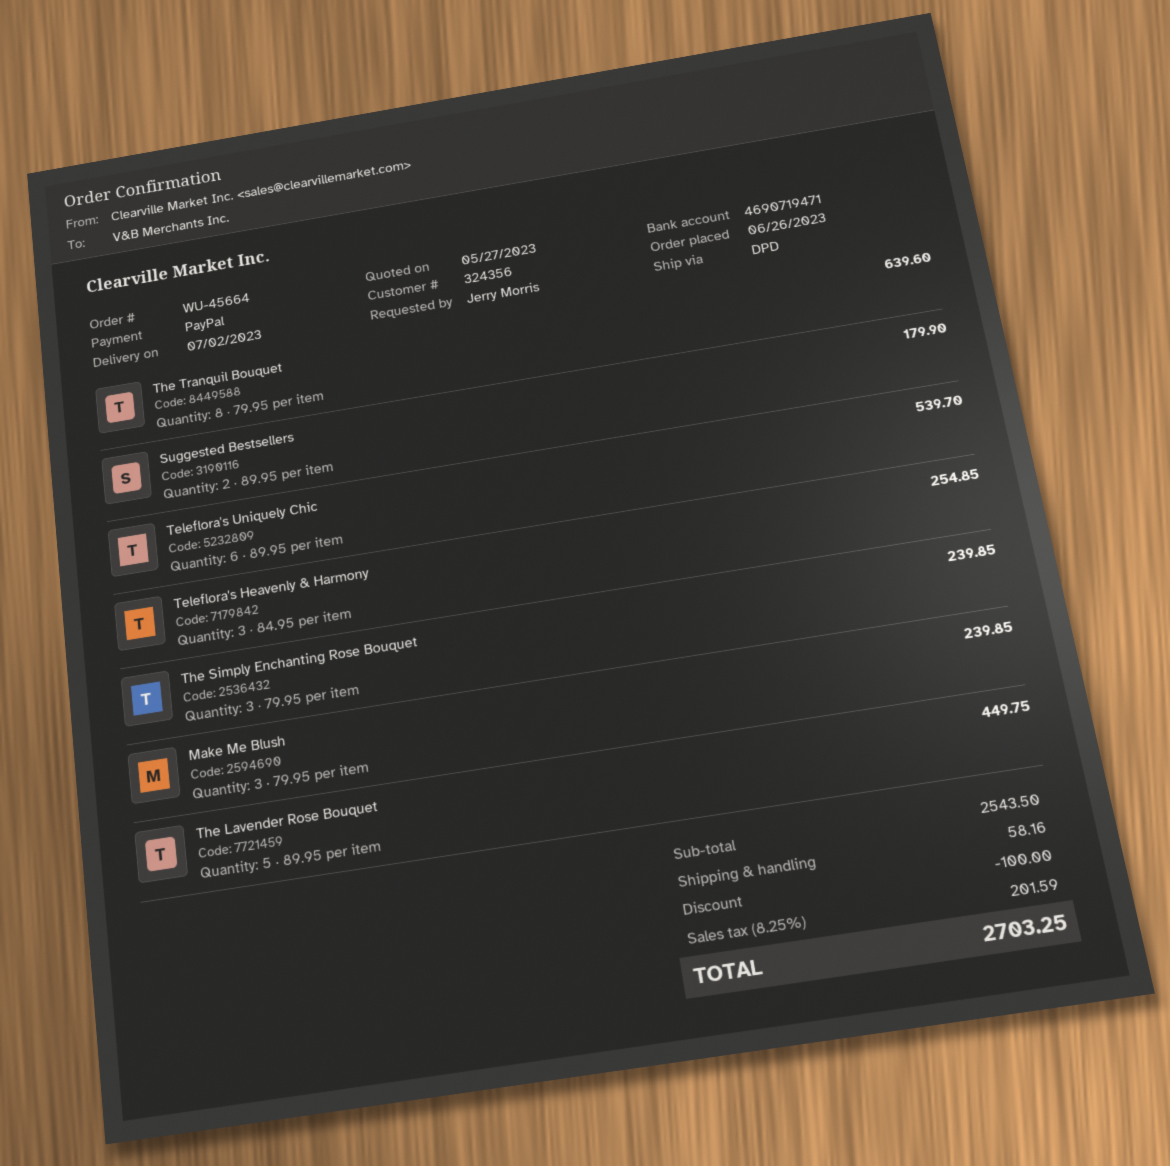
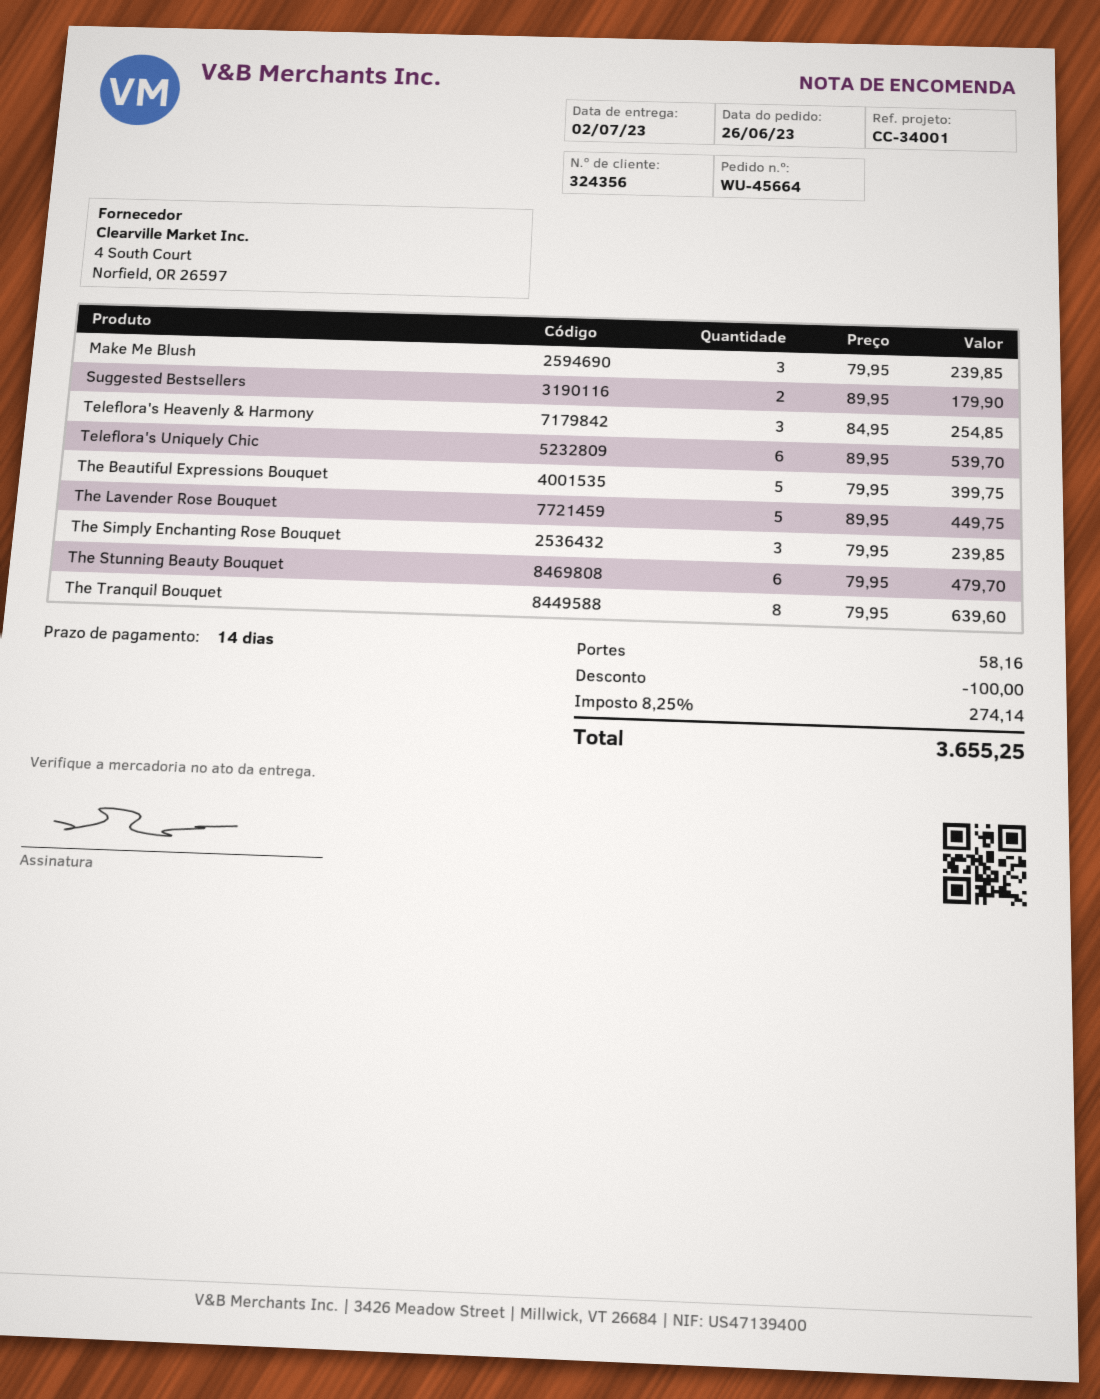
The Beautiful Expressions Bouquet: none -> 5 x 79.95 = 399.75
The Stunning Beauty Bouquet: none -> 6 x 79.95 = 479.70
tax: 8.25% = 201.59 -> 8.25% = 274.14
total: 2703.25 -> 3655.25

